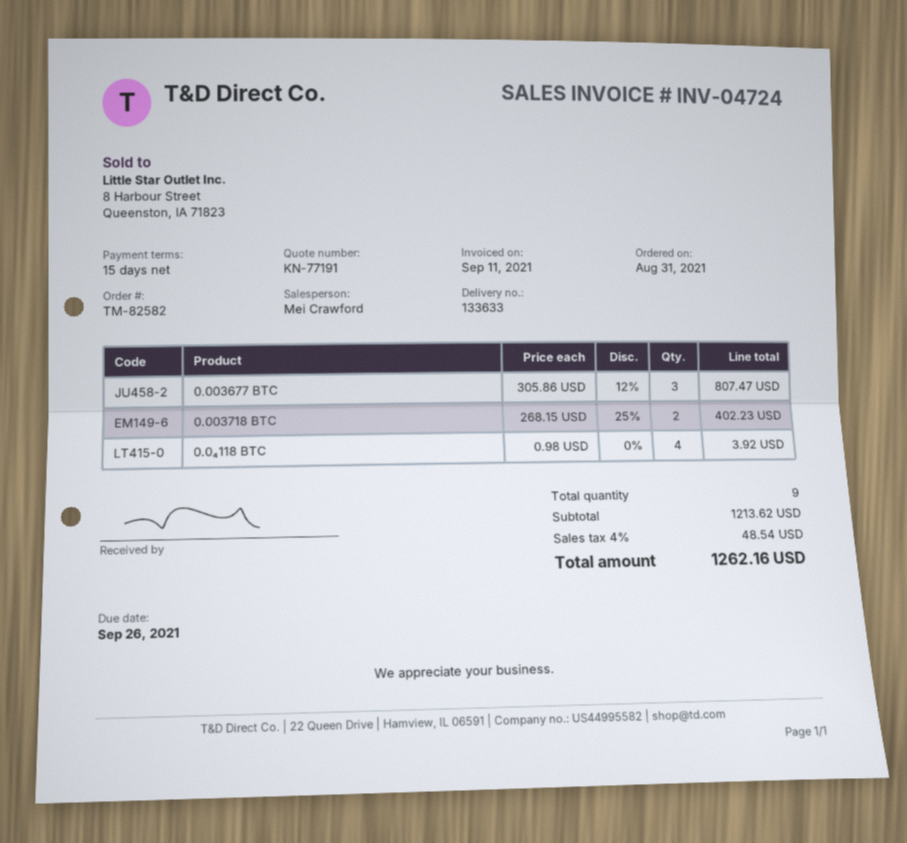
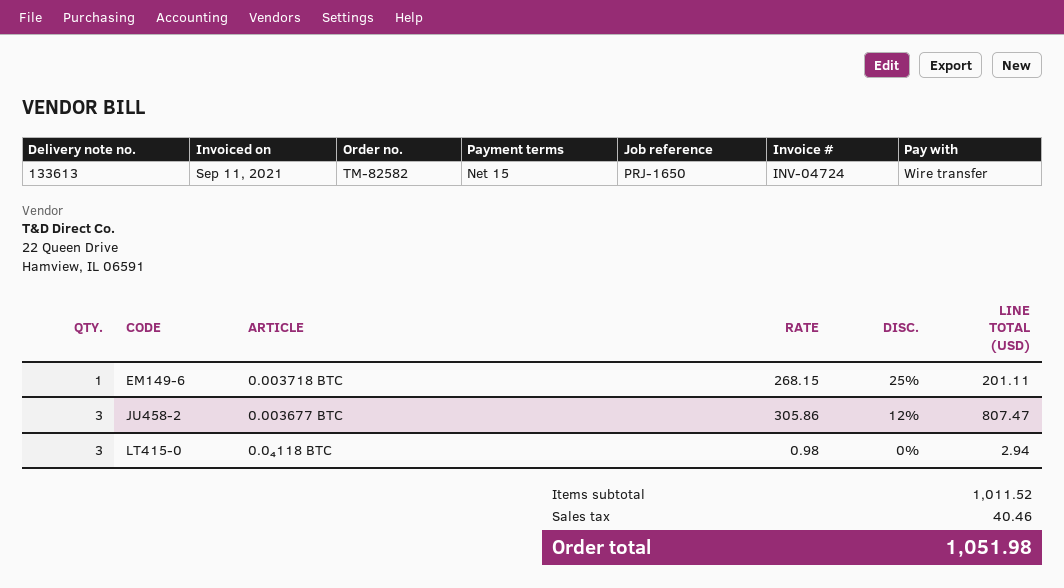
delivery note number: 133633 -> 133613
0.003718 BTC: 2 x 268.15 - 25% = 402.23 -> 1 x 268.15 - 25% = 201.11
0.0₄118 BTC: 4 x 0.98 = 3.92 -> 3 x 0.98 = 2.94
subtotal: 1213.62 -> 1011.52
tax: 48.54 -> 40.46
total: 1262.16 -> 1051.98

